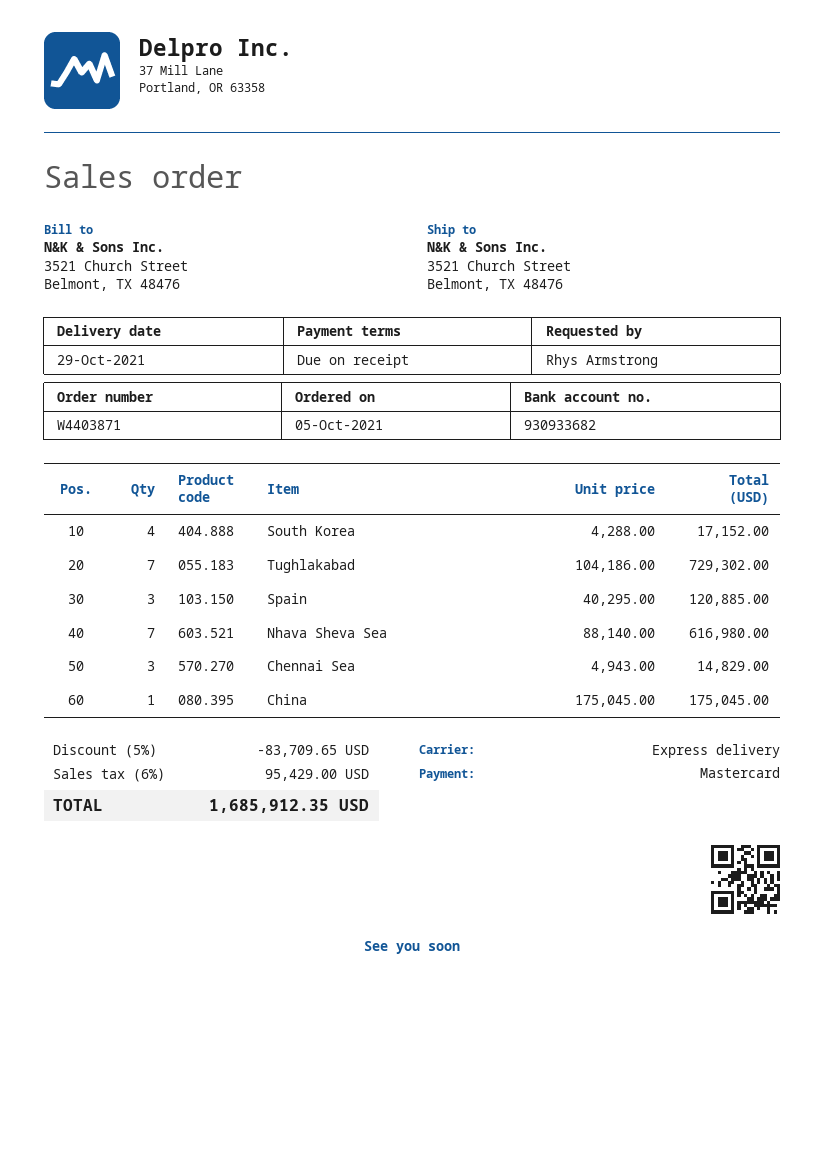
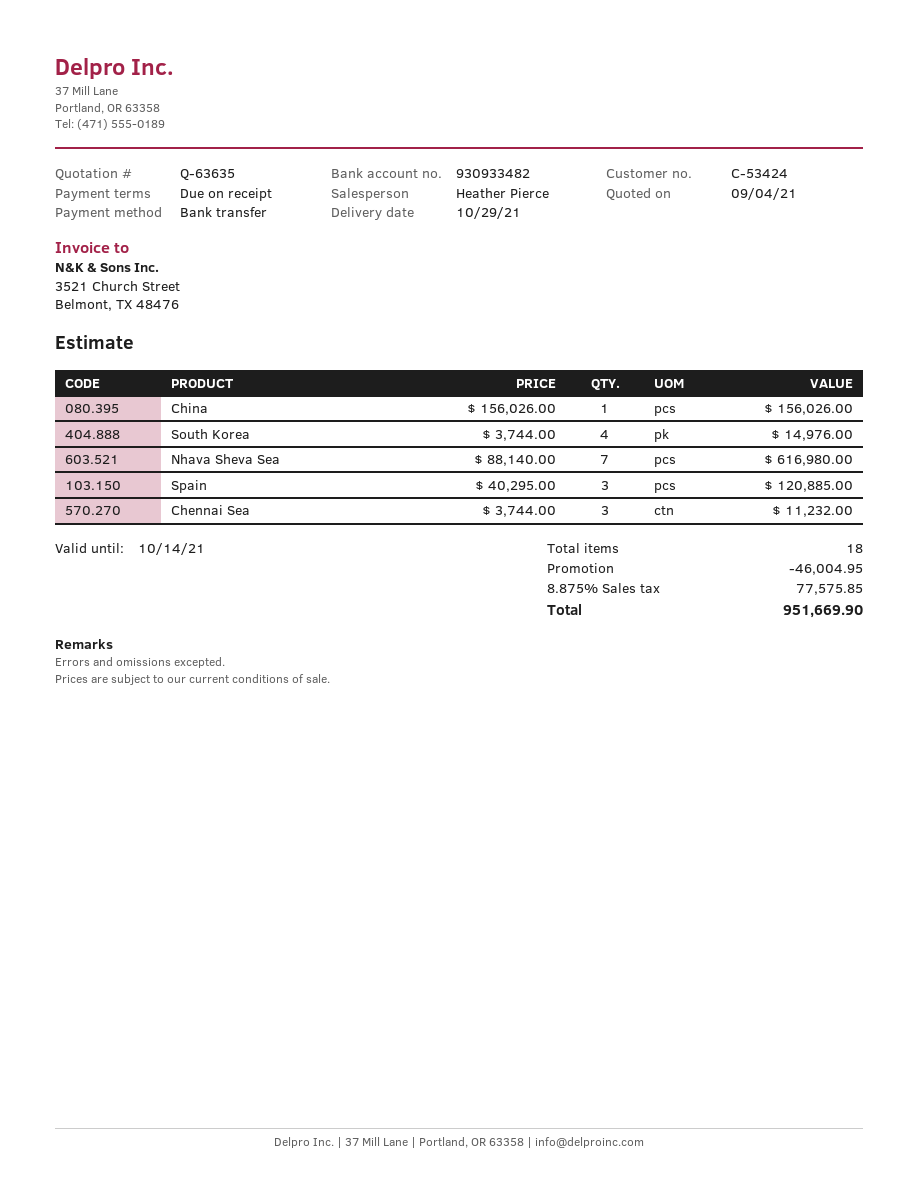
payment method: Mastercard -> bank transfer
bank account: 930933682 -> 930933482
South Korea: 4 x 4288.00 = 17152.00 -> 4 x 3744.00 = 14976.00
Tughlakabad: 7 x 104186.00 = 729302.00 -> none
Chennai Sea: 3 x 4943.00 = 14829.00 -> 3 x 3744.00 = 11232.00
China: 1 x 175045.00 = 175045.00 -> 1 x 156026.00 = 156026.00
discount: 83709.65 -> 46004.95
tax: 6% = 95429.00 -> 8.875% = 77575.85
total: 1685912.35 -> 951669.90

